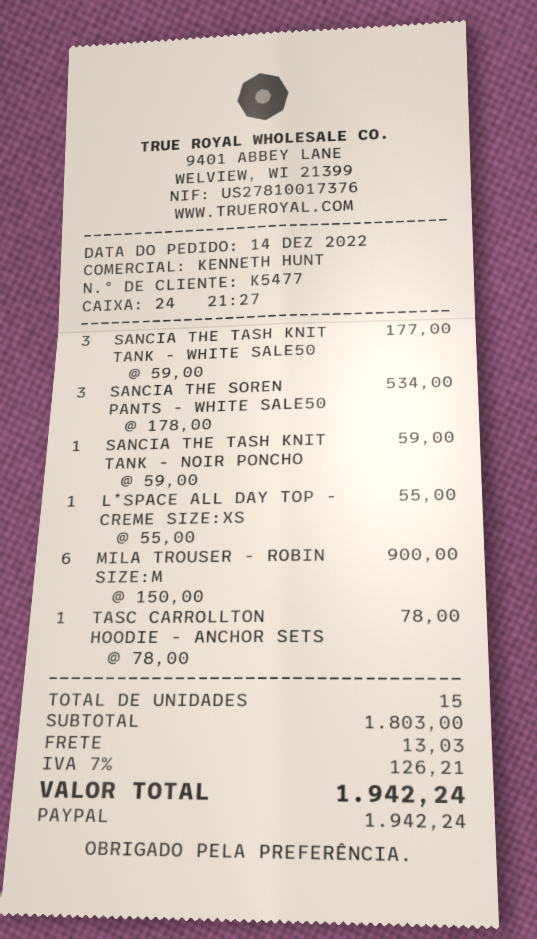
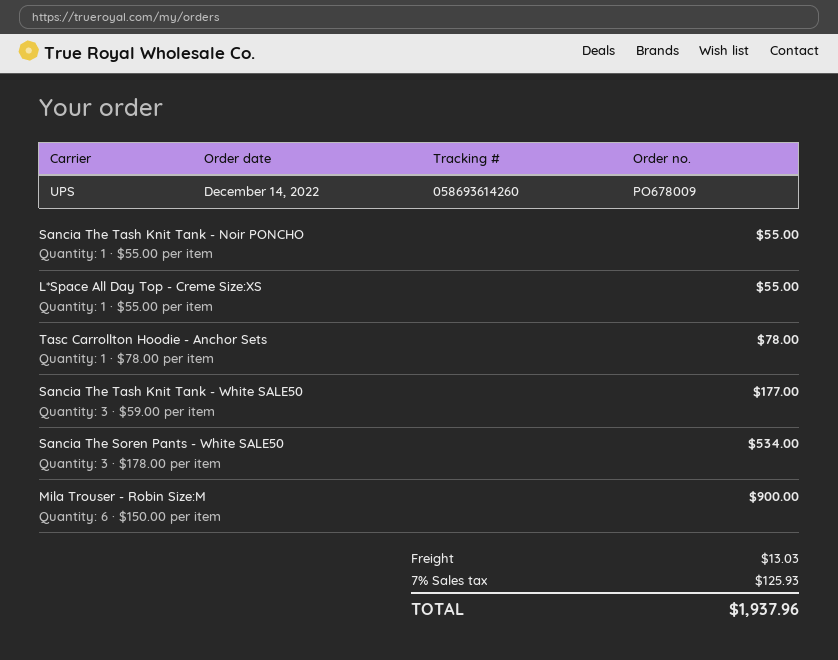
SANCIA THE TASH KNIT TANK - NOIR PONCHO: 1 x 59.00 = 59.00 -> 1 x 55.00 = 55.00
tax: 7% = 126.21 -> 7% = 125.93
total: 1942.24 -> 1937.96

